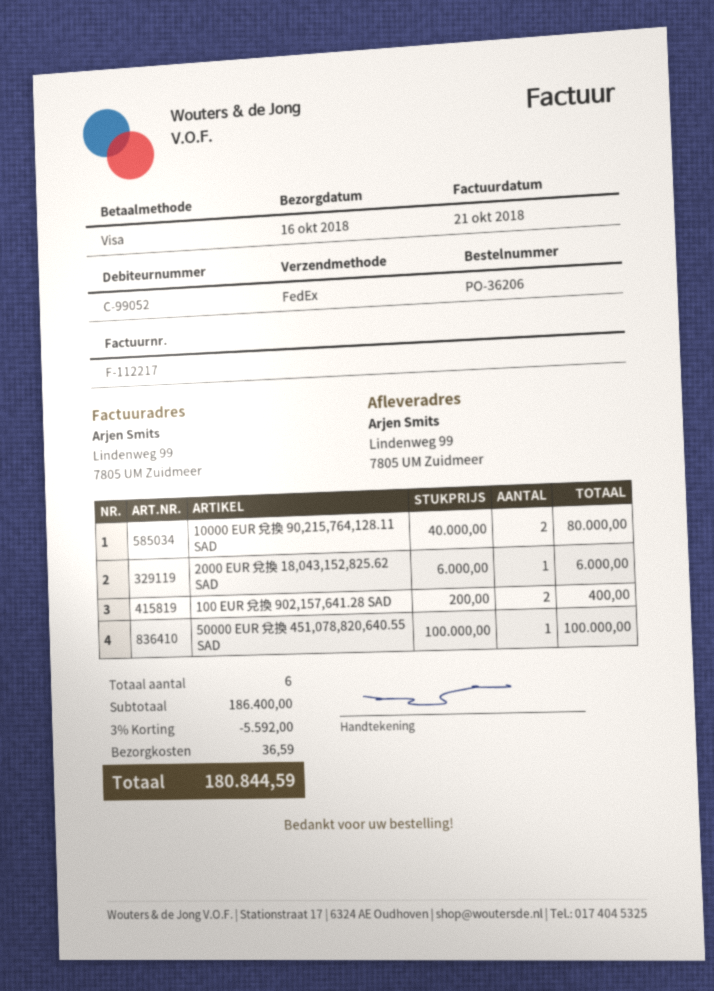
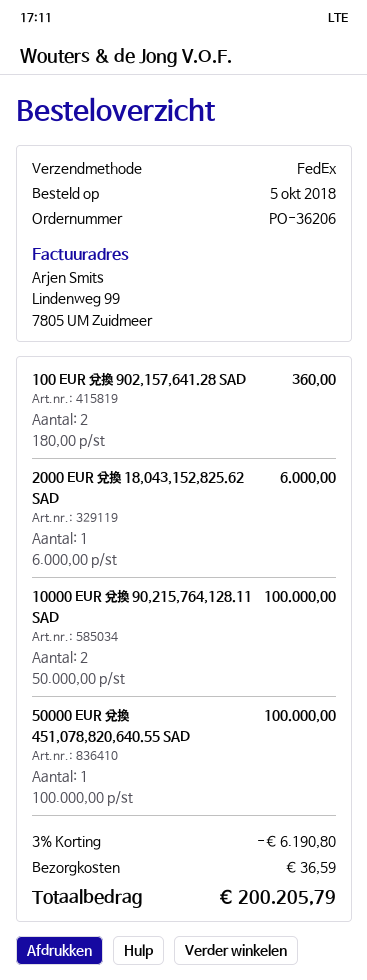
10000 EUR 兌換 90,215,764,128.11 SAD: 2 x 40000.00 = 80000.00 -> 2 x 50000.00 = 100000.00
100 EUR 兌換 902,157,641.28 SAD: 2 x 200.00 = 400.00 -> 2 x 180.00 = 360.00
discount: 3% = 5592.00 -> 3% = 6190.80
total: 180844.59 -> 200205.79

